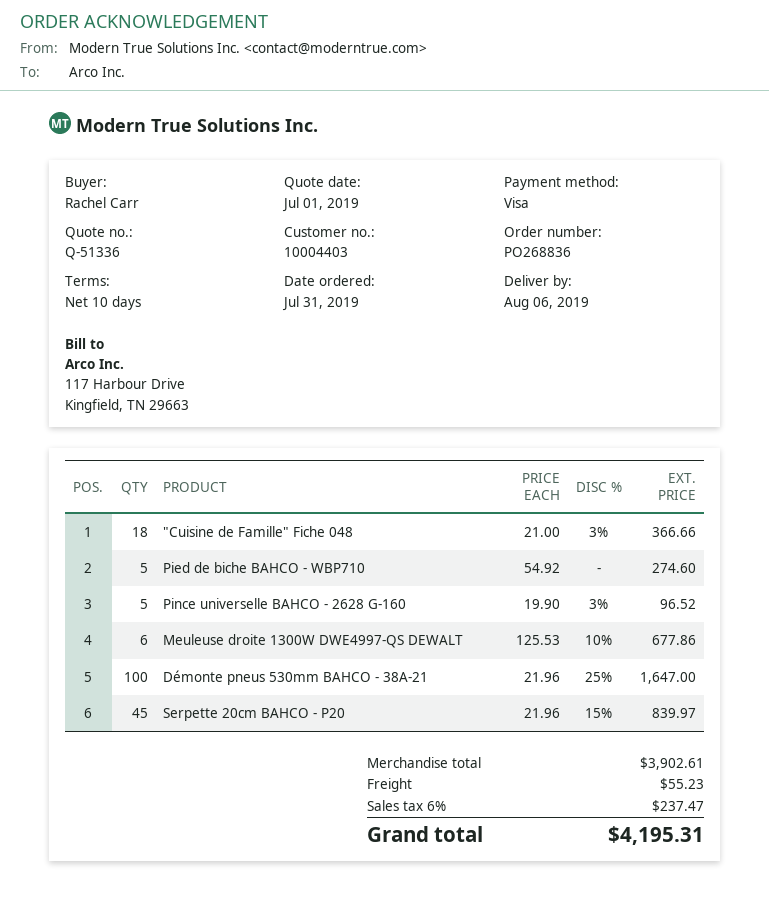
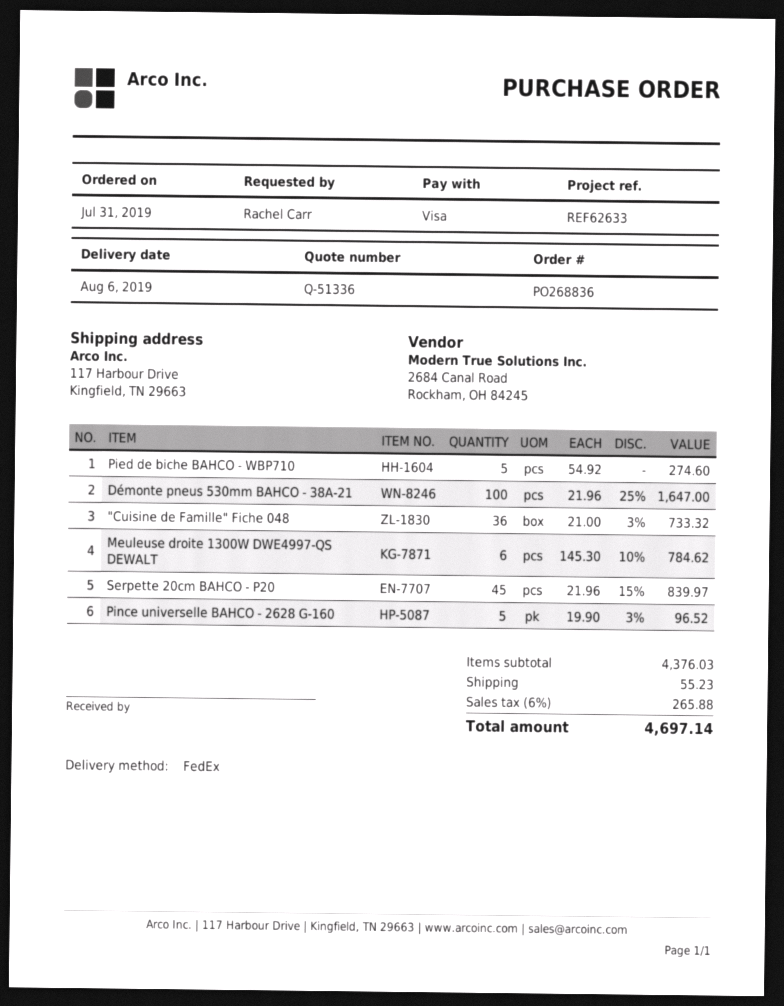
"Cuisine de Famille" Fiche 048: 18 x 21.00 - 3% = 366.66 -> 36 x 21.00 - 3% = 733.32
Meuleuse droite 1300W DWE4997-QS DEWALT: 6 x 125.53 - 10% = 677.86 -> 6 x 145.30 - 10% = 784.62
subtotal: 3902.61 -> 4376.03
tax: 6% = 237.47 -> 6% = 265.88
total: 4195.31 -> 4697.14

